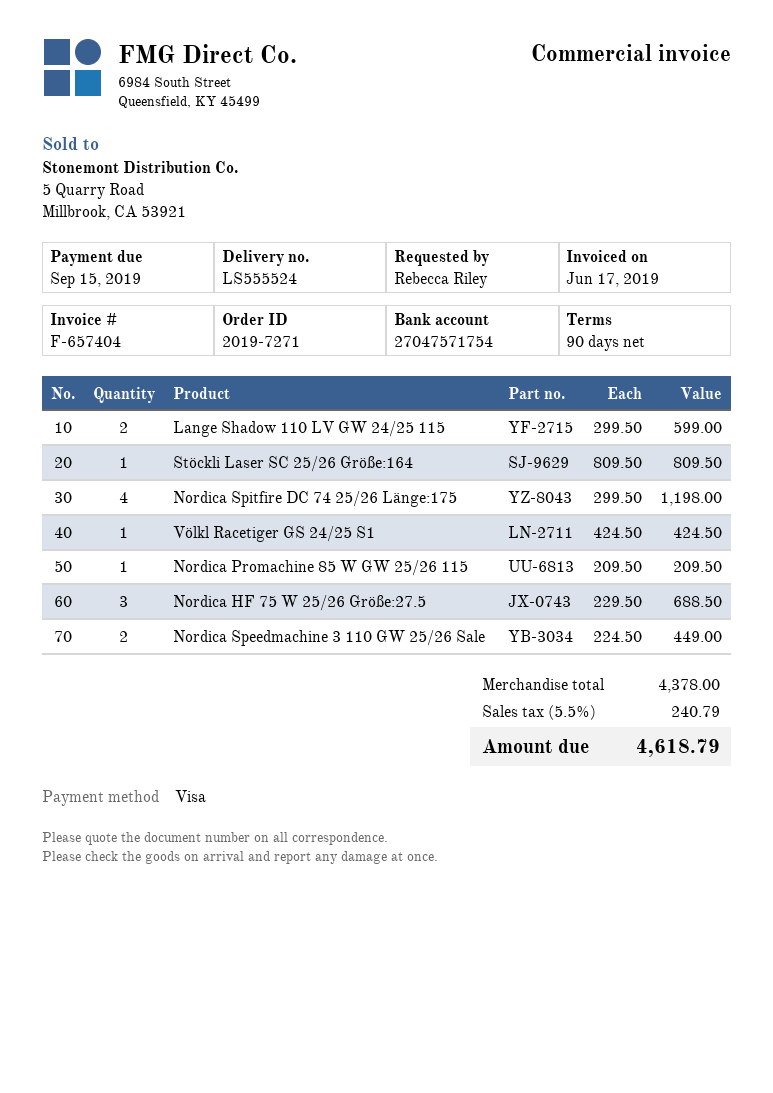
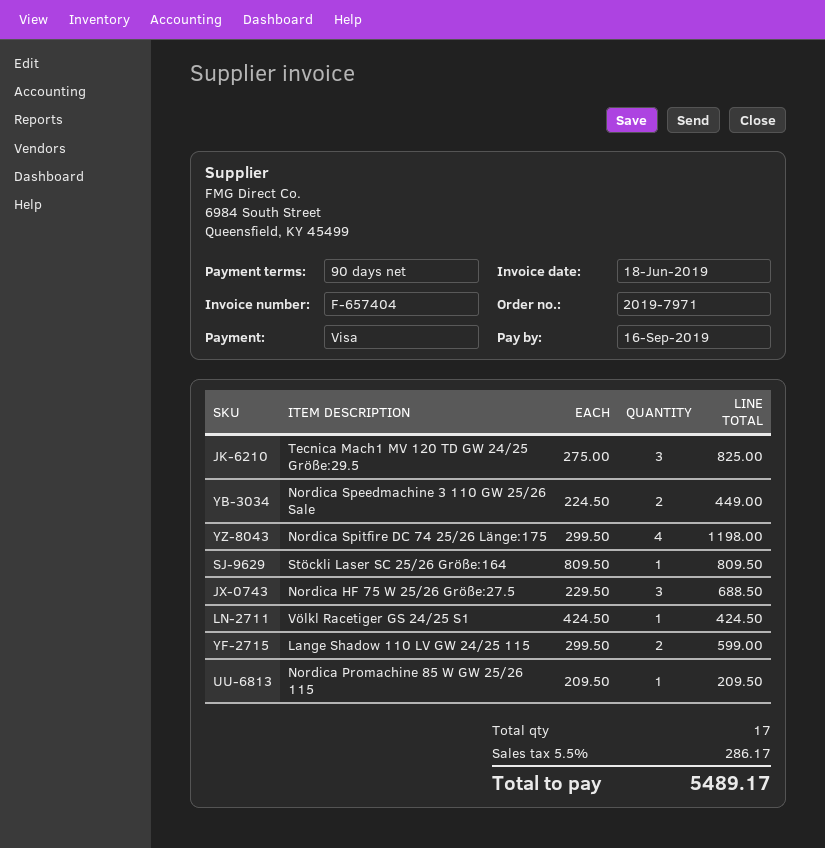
order number: 2019-7271 -> 2019-7971
invoice date: 2019-06-17 -> 2019-06-18
due date: 2019-09-15 -> 2019-09-16
Tecnica Mach1 MV 120 TD GW 24/25 Größe:29.5: none -> 3 x 275.00 = 825.00
tax: 5.5% = 240.79 -> 5.5% = 286.17
total: 4618.79 -> 5489.17

